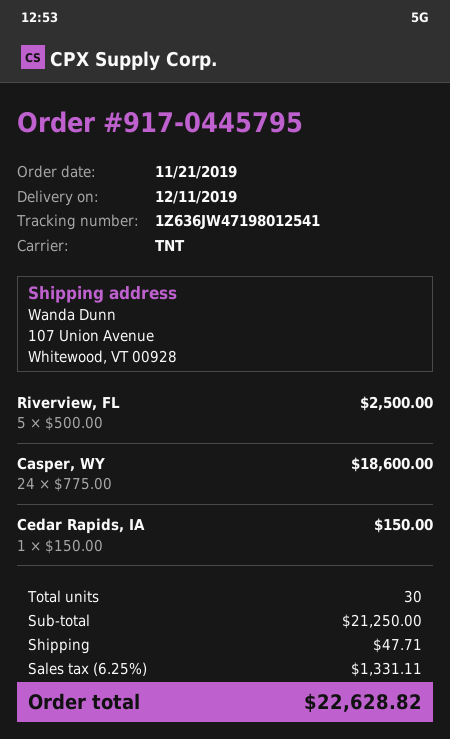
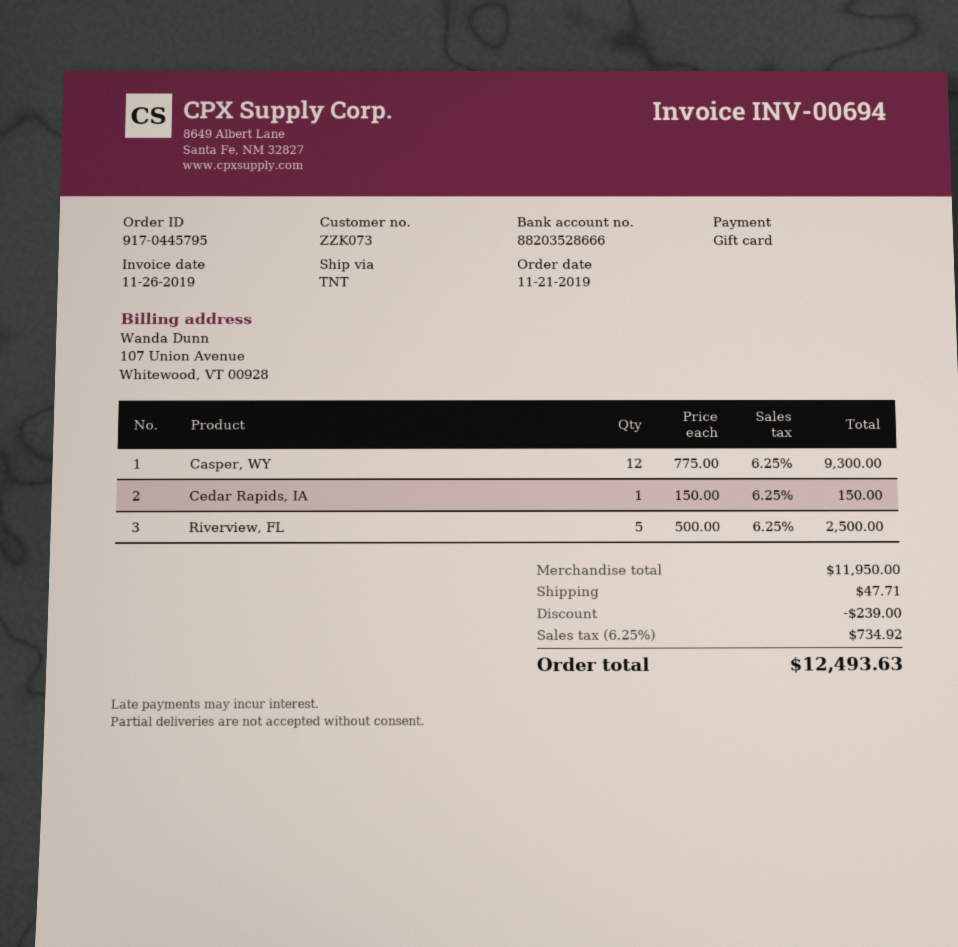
Casper, WY: 24 x 775.00 = 18600.00 -> 12 x 775.00 = 9300.00
subtotal: 21250.00 -> 11950.00
discount: none -> 239.00
tax: 6.25% = 1331.11 -> 6.25% = 734.92
total: 22628.82 -> 12493.63

